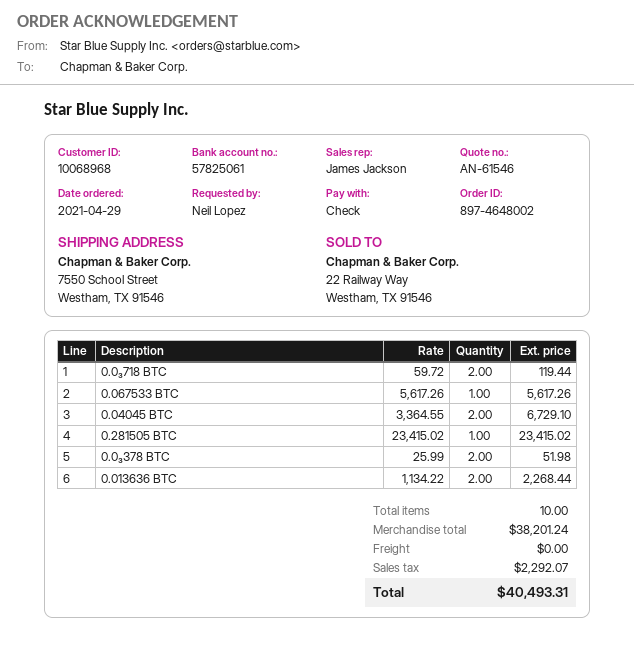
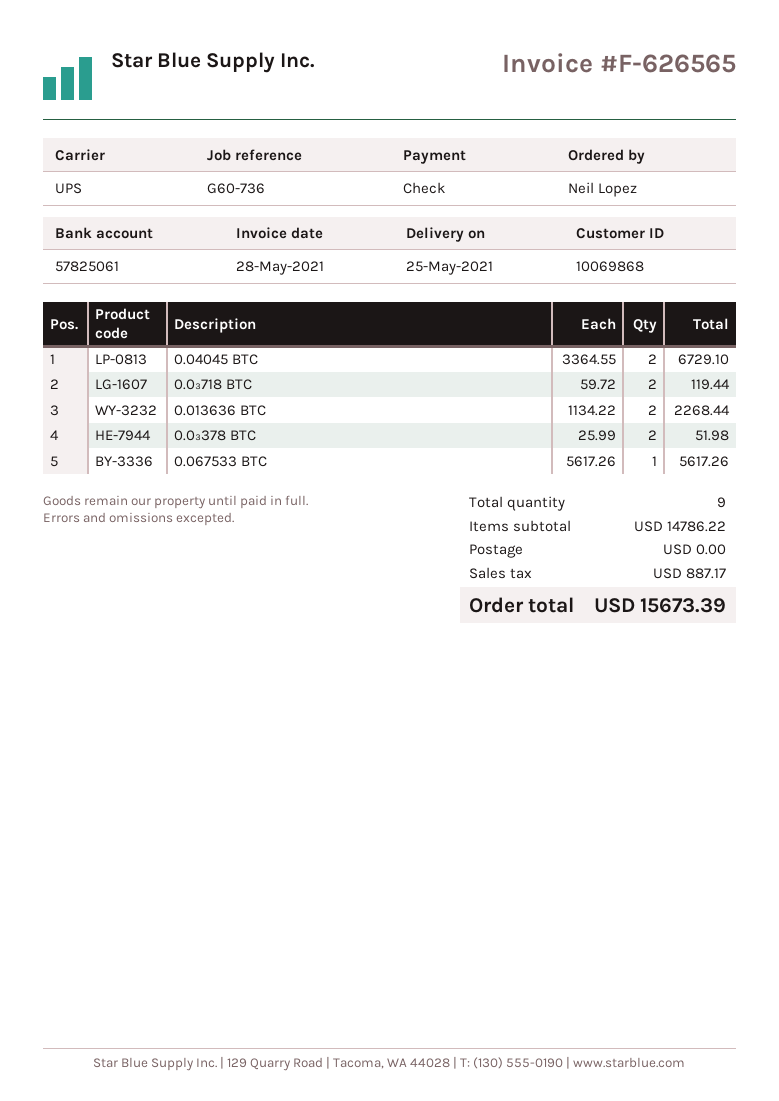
customer number: 10068968 -> 10069868
0.281505 BTC: 1 x 23415.02 = 23415.02 -> none
total quantity: 10 -> 9
subtotal: 38201.24 -> 14786.22
tax: 2292.07 -> 887.17
total: 40493.31 -> 15673.39

